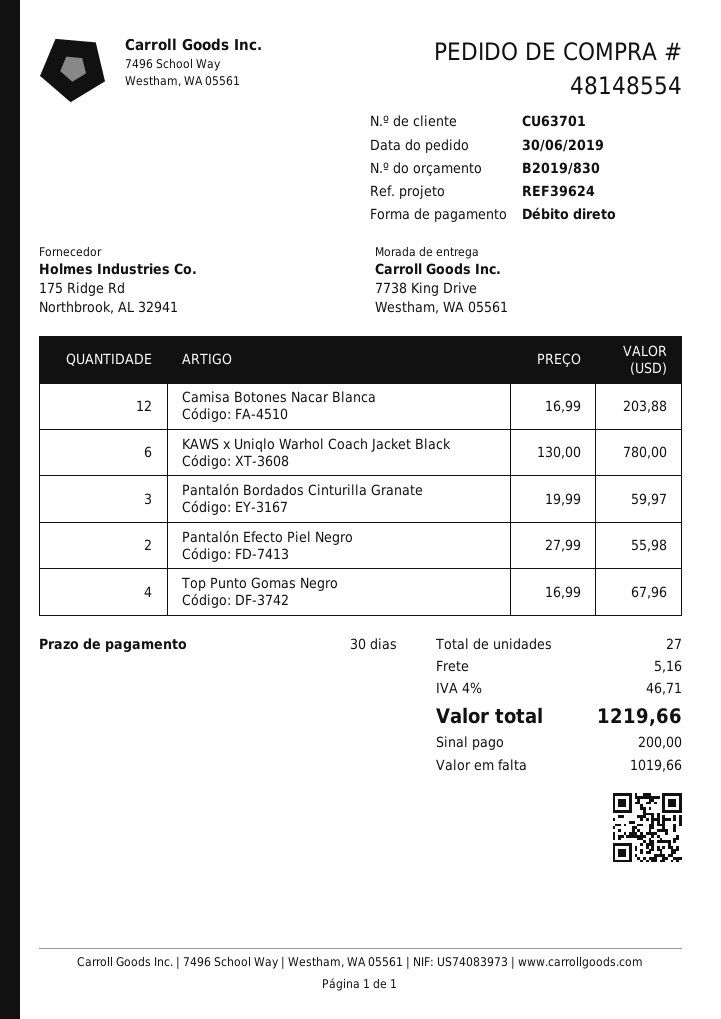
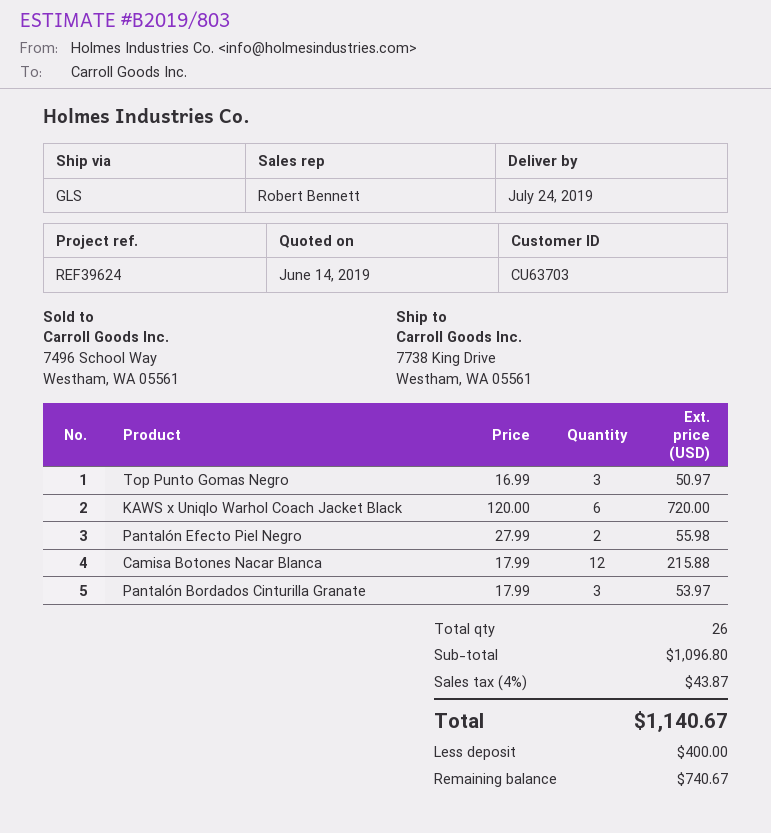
quote number: B2019/830 -> B2019/803
customer number: CU63701 -> CU63703
Camisa Botones Nacar Blanca: 12 x 16.99 = 203.88 -> 12 x 17.99 = 215.88
KAWS x Uniqlo Warhol Coach Jacket Black: 6 x 130.00 = 780.00 -> 6 x 120.00 = 720.00
Pantalón Bordados Cinturilla Granate: 3 x 19.99 = 59.97 -> 3 x 17.99 = 53.97
Top Punto Gomas Negro: 4 x 16.99 = 67.96 -> 3 x 16.99 = 50.97
total quantity: 27 -> 26
shipping: 5.16 -> none
tax: 4% = 46.71 -> 4% = 43.87
total: 1219.66 -> 1140.67
deposit: 200.00 -> 400.00
balance: 1019.66 -> 740.67

